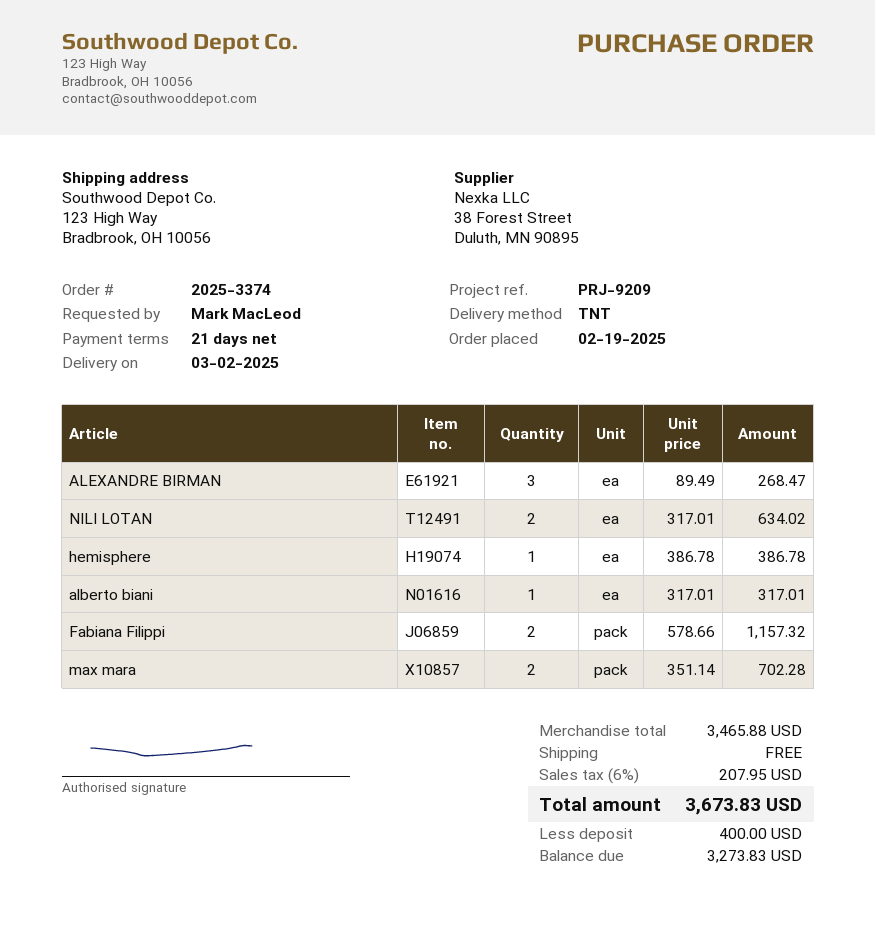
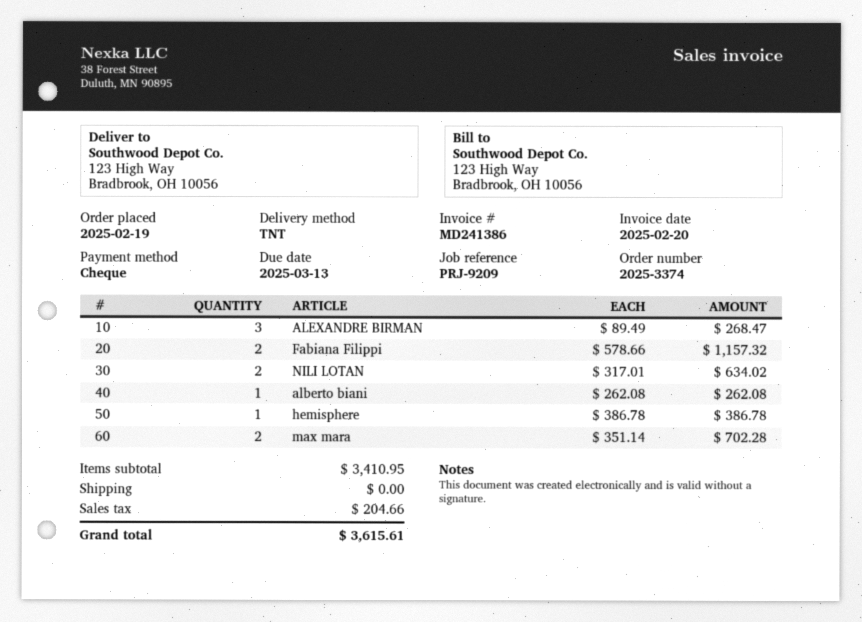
alberto biani: 1 x 317.01 = 317.01 -> 1 x 262.08 = 262.08
subtotal: 3465.88 -> 3410.95
tax: 207.95 -> 204.66
total: 3673.83 -> 3615.61

